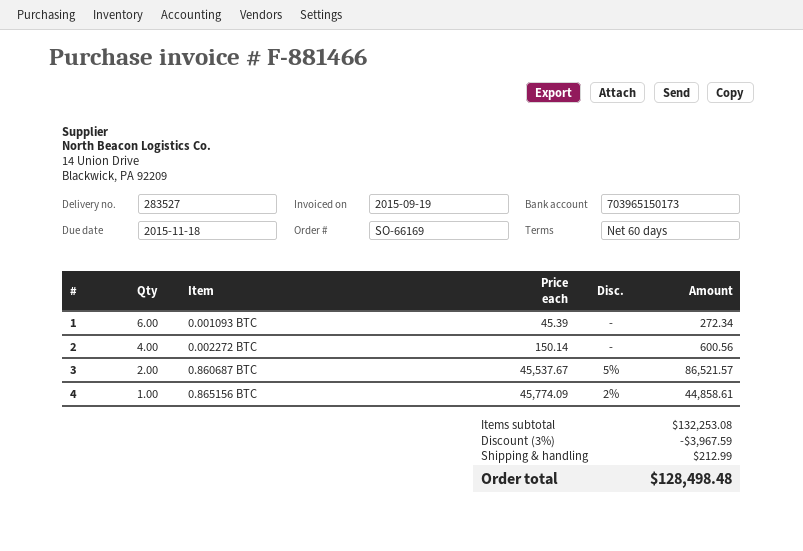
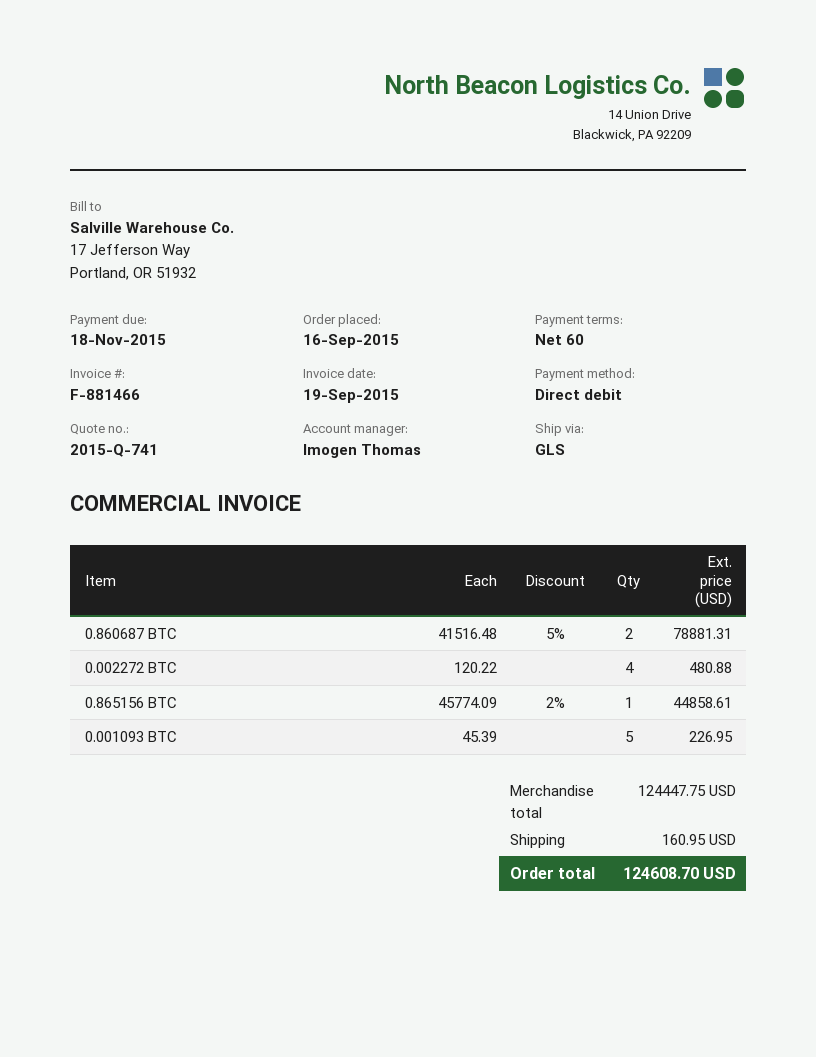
0.001093 BTC: 6 x 45.39 = 272.34 -> 5 x 45.39 = 226.95
0.002272 BTC: 4 x 150.14 = 600.56 -> 4 x 120.22 = 480.88
0.860687 BTC: 2 x 45537.67 - 5% = 86521.57 -> 2 x 41516.48 - 5% = 78881.31
subtotal: 132253.08 -> 124447.75
discount: 3% = 3967.59 -> none
shipping: 212.99 -> 160.95
total: 128498.48 -> 124608.70

